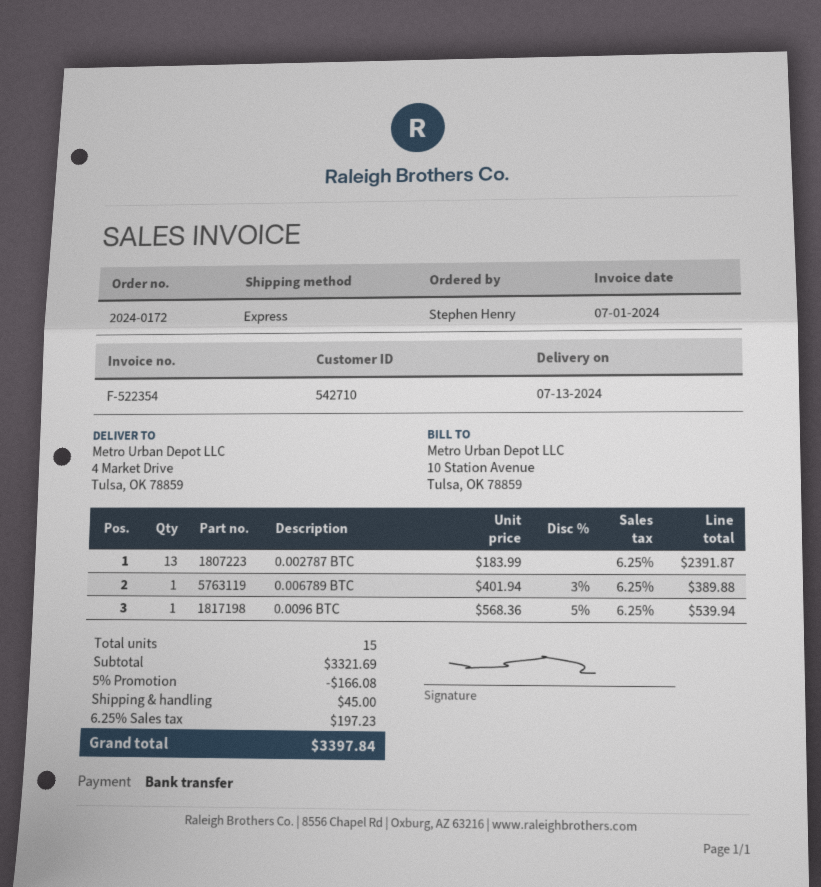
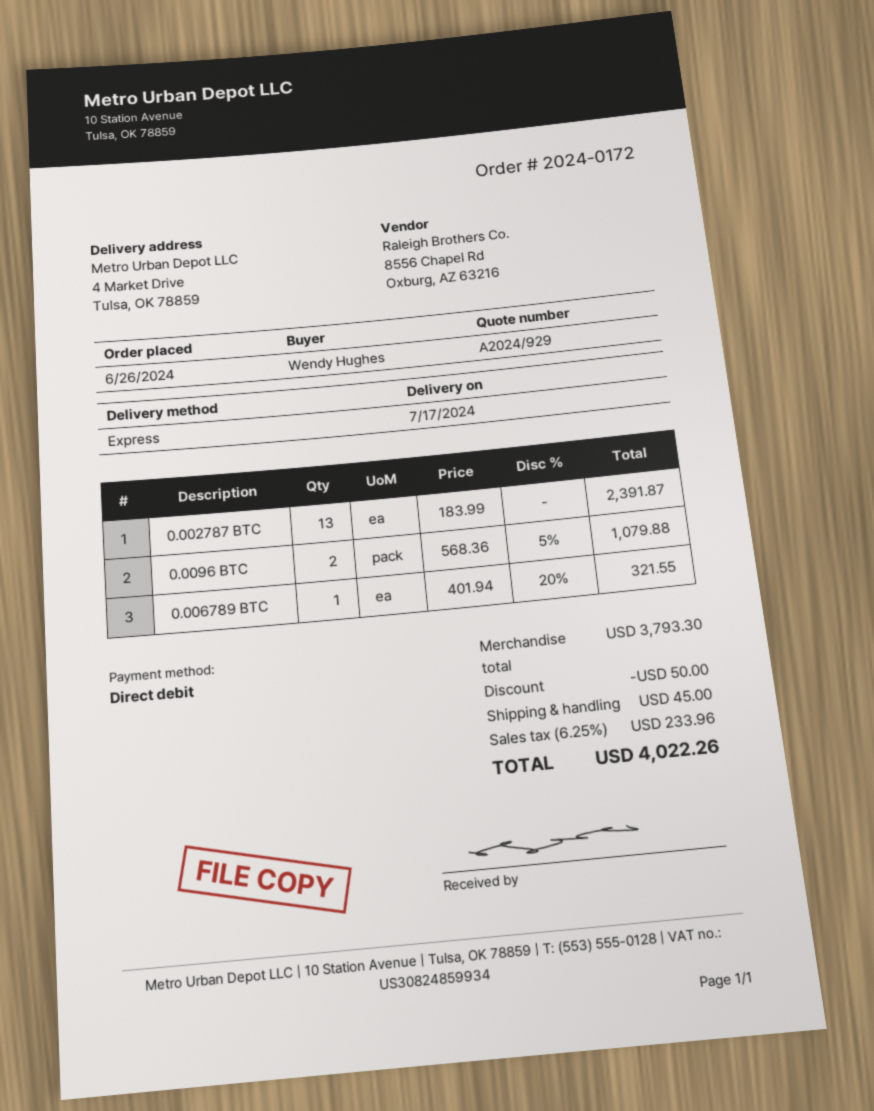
delivery date: 2024-07-13 -> 2024-07-17
ordered by: Stephen Henry -> Wendy Hughes
payment method: bank transfer -> direct debit
0.006789 BTC: 1 x 401.94 - 3% = 389.88 -> 1 x 401.94 - 20% = 321.55
0.0096 BTC: 1 x 568.36 - 5% = 539.94 -> 2 x 568.36 - 5% = 1079.88
subtotal: 3321.69 -> 3793.30
discount: 166.08 -> 50.00
tax: 6.25% = 197.23 -> 6.25% = 233.96
total: 3397.84 -> 4022.26

